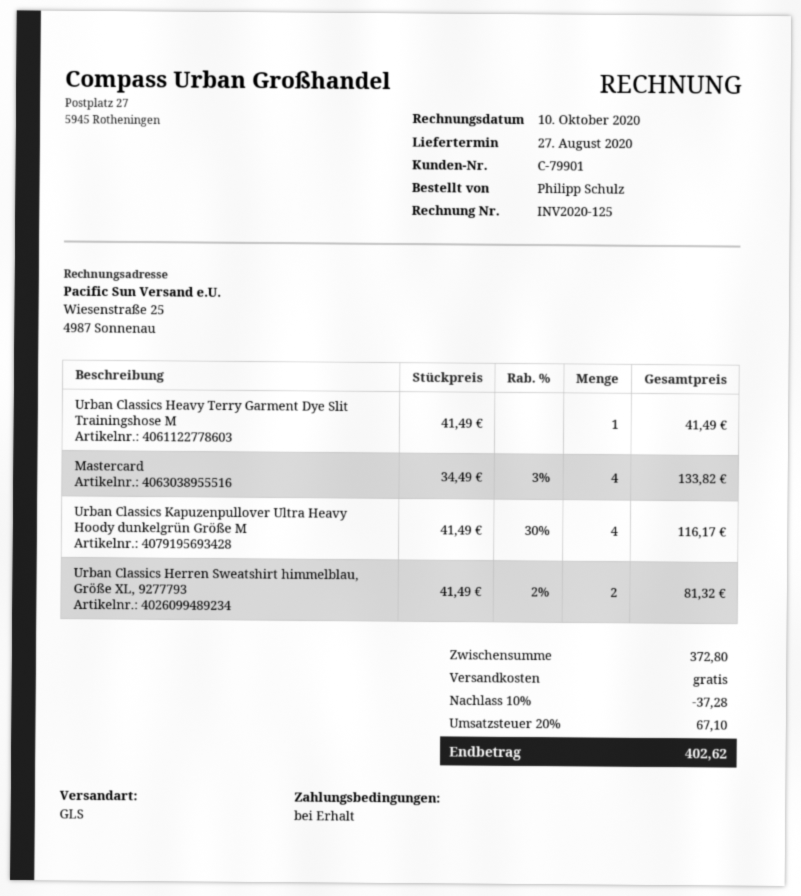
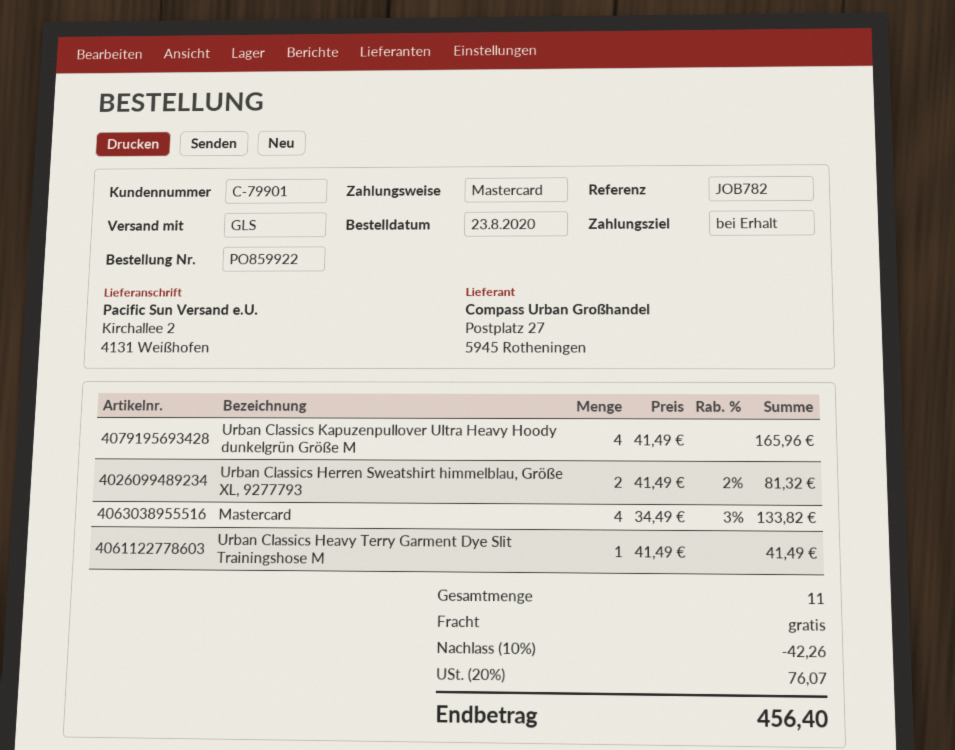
Urban Classics Kapuzenpullover Ultra Heavy Hoody dunkelgrün Größe M: 4 x 41.49 - 30% = 116.17 -> 4 x 41.49 = 165.96
discount: 10% = 37.28 -> 10% = 42.26
tax: 20% = 67.10 -> 20% = 76.07
total: 402.62 -> 456.40

